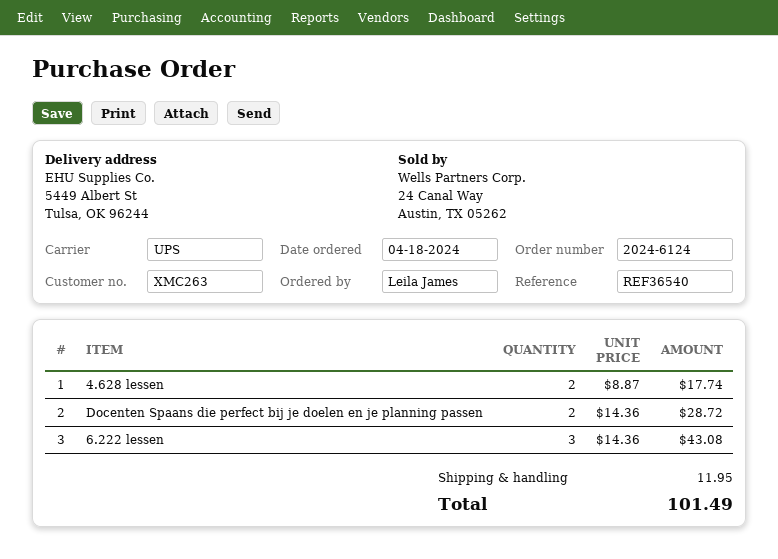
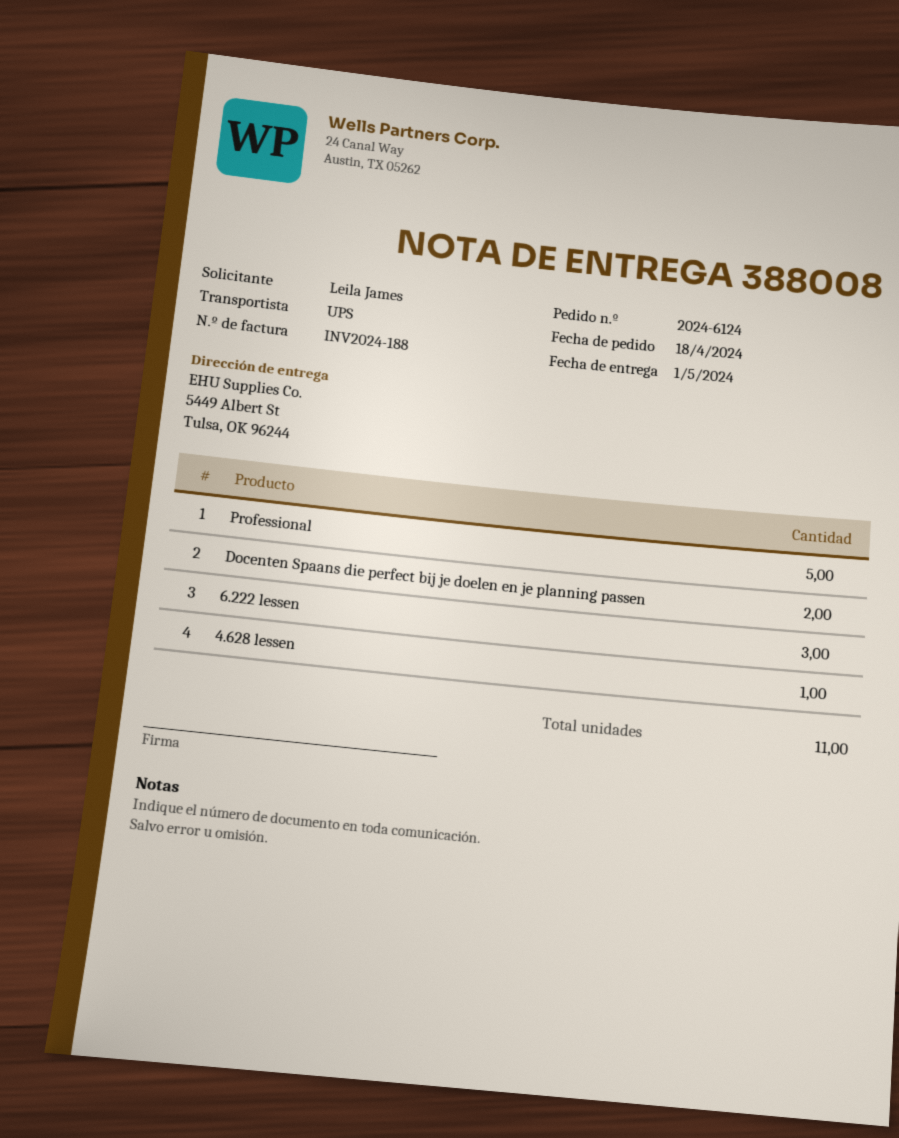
4.628 lessen: 2 -> 1
Professional: none -> 5

